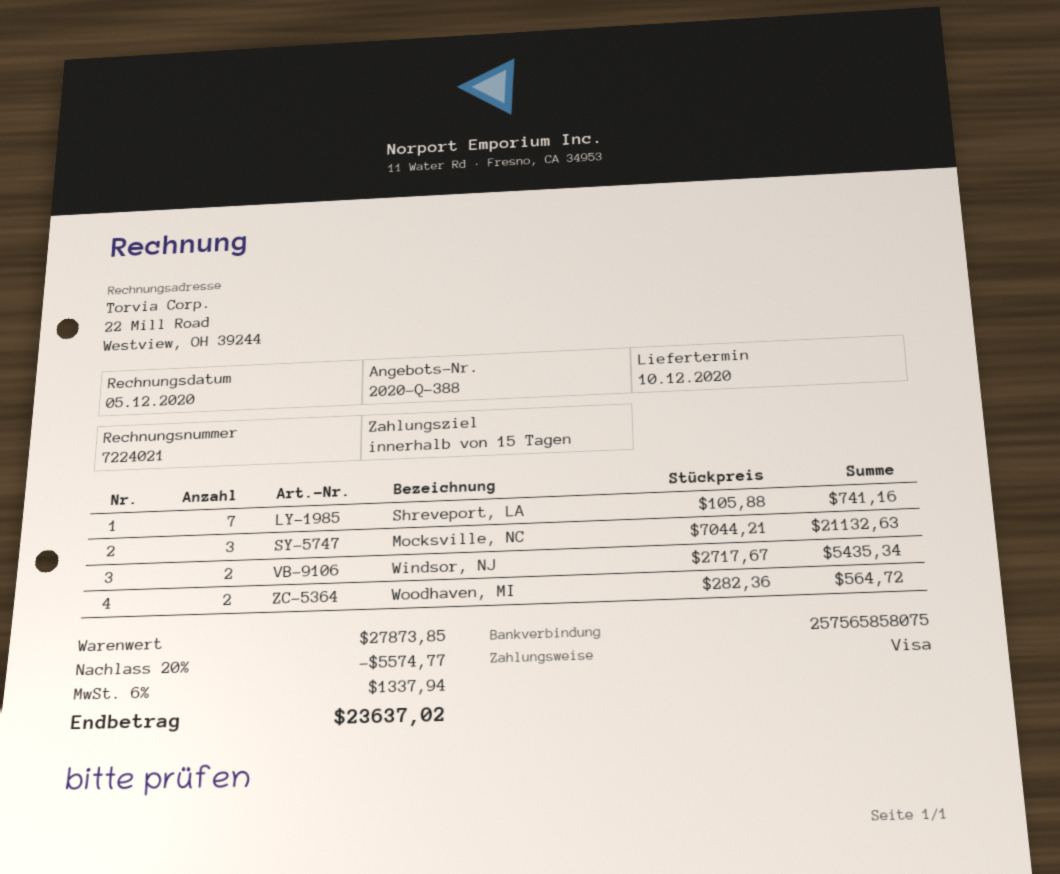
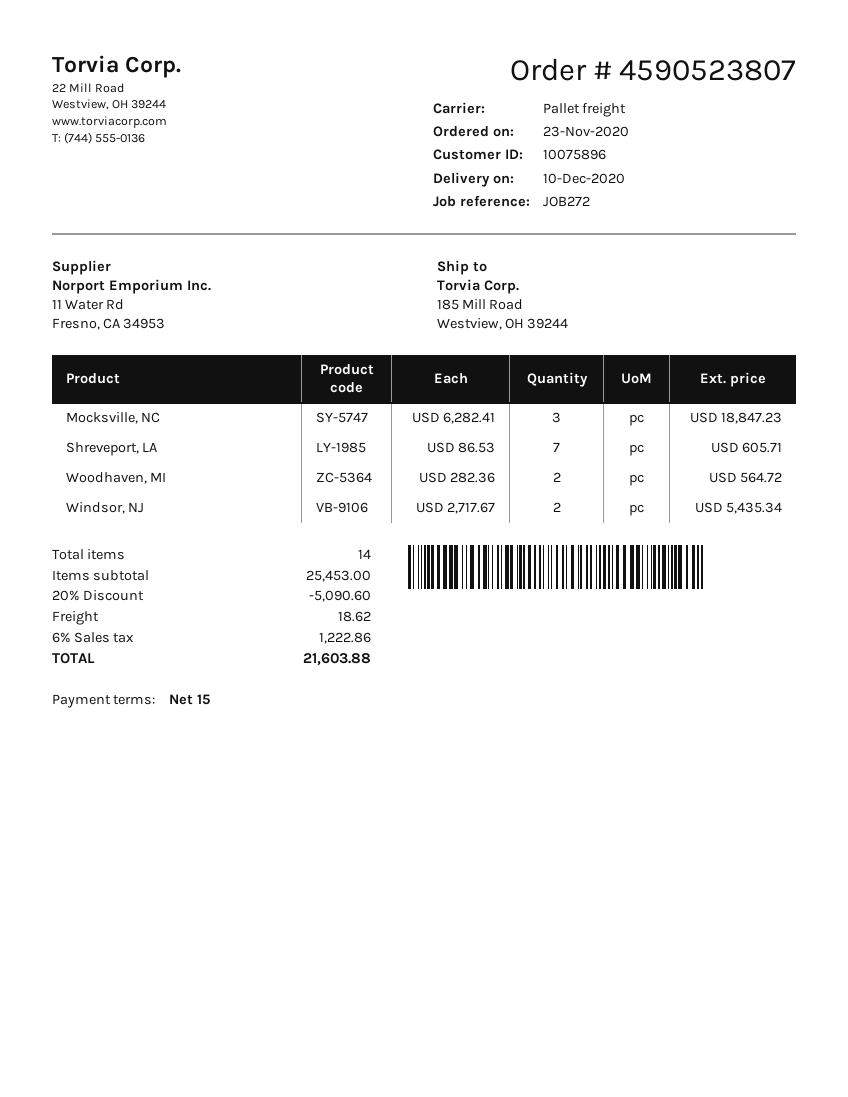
Shreveport, LA: 7 x 105.88 = 741.16 -> 7 x 86.53 = 605.71
Mocksville, NC: 3 x 7044.21 = 21132.63 -> 3 x 6282.41 = 18847.23
subtotal: 27873.85 -> 25453.00
discount: 20% = 5574.77 -> 20% = 5090.60
shipping: none -> 18.62
tax: 6% = 1337.94 -> 6% = 1222.86
total: 23637.02 -> 21603.88

